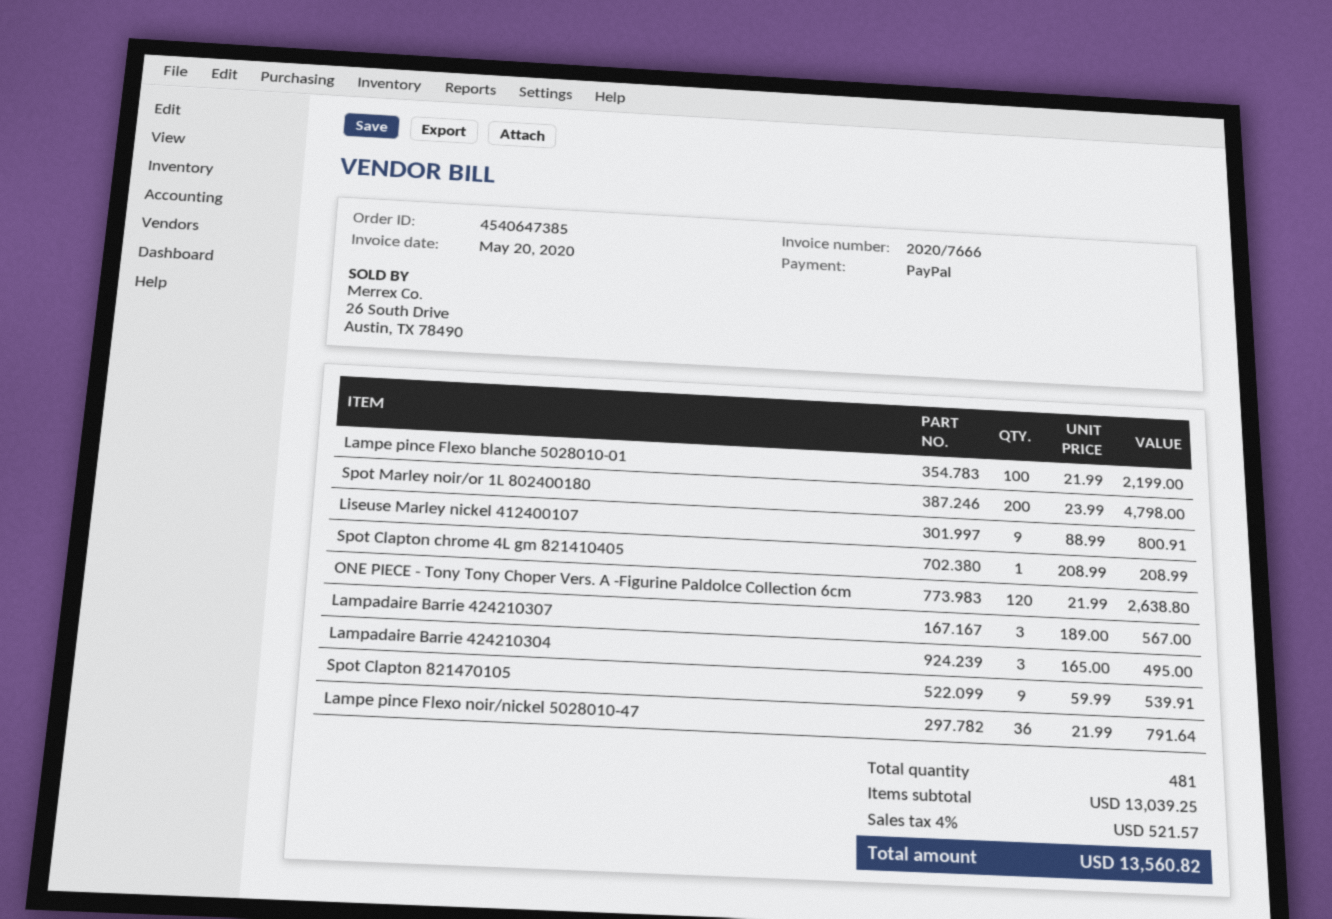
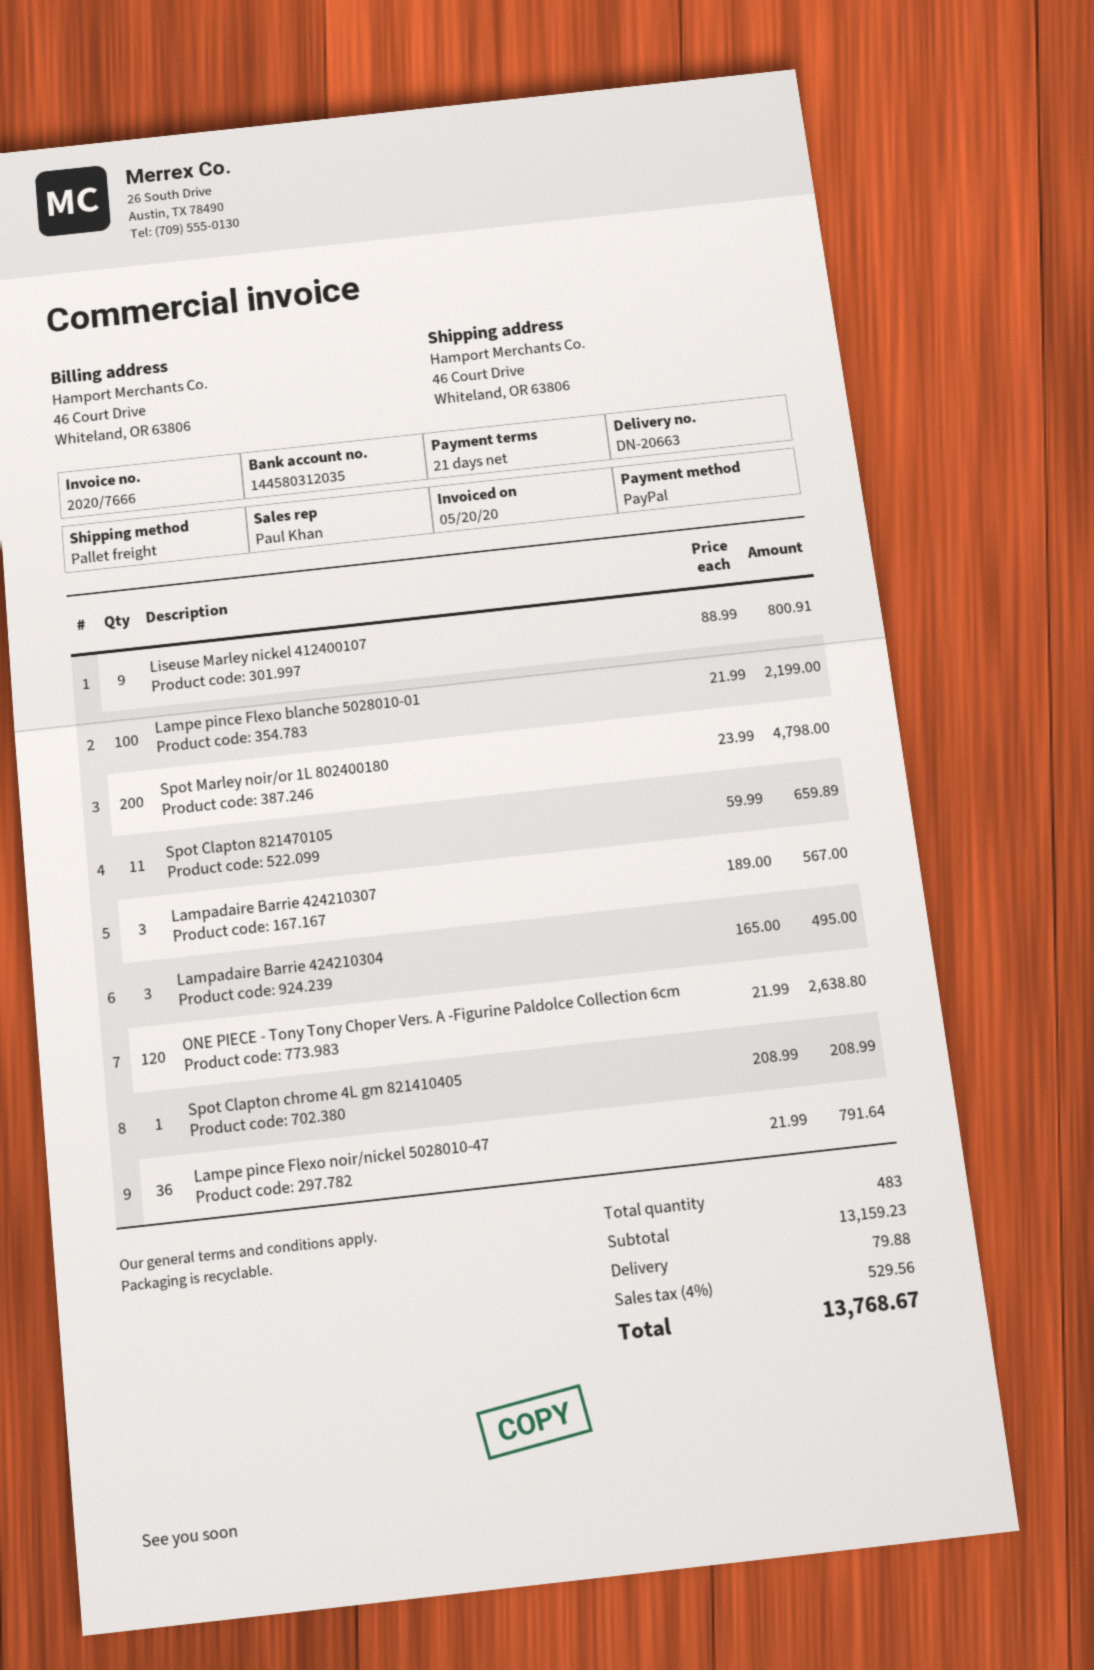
Spot Clapton 821470105: 9 x 59.99 = 539.91 -> 11 x 59.99 = 659.89
total quantity: 481 -> 483
subtotal: 13039.25 -> 13159.23
shipping: none -> 79.88
tax: 4% = 521.57 -> 4% = 529.56
total: 13560.82 -> 13768.67

